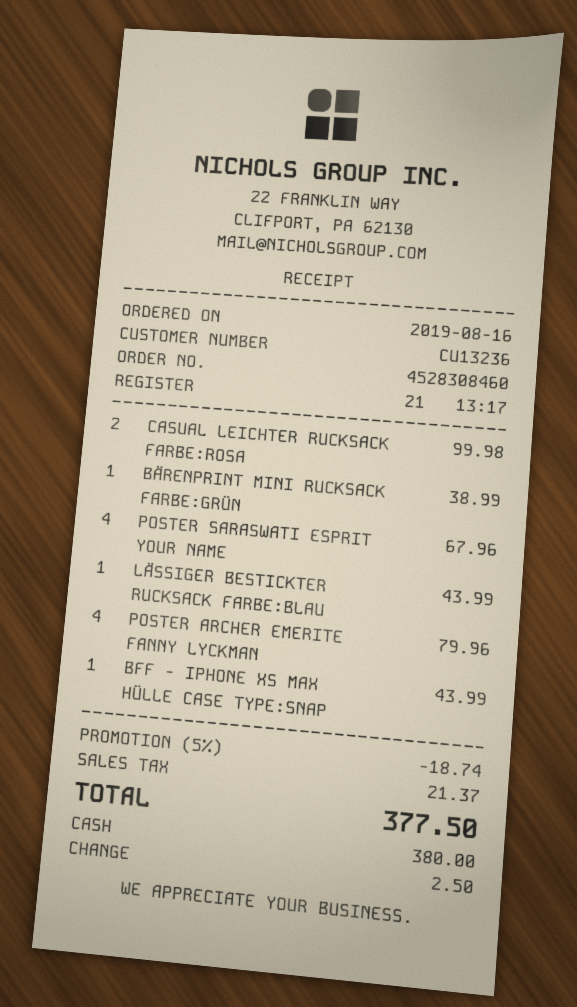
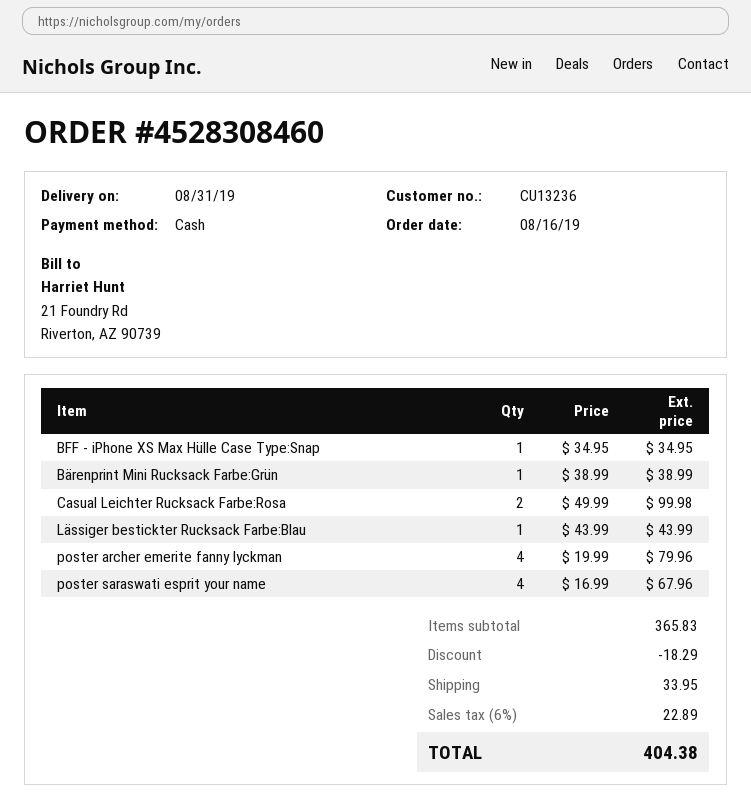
BFF - IPHONE XS MAX HÜLLE CASE TYPE:SNAP: 1 for 43.99 -> 1 for 34.95
discount: 18.74 -> 18.29
shipping: none -> 33.95
tax: 21.37 -> 22.89
total: 377.50 -> 404.38

